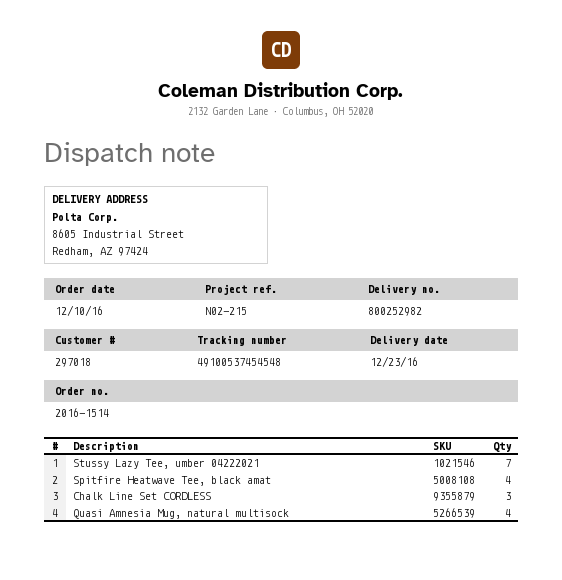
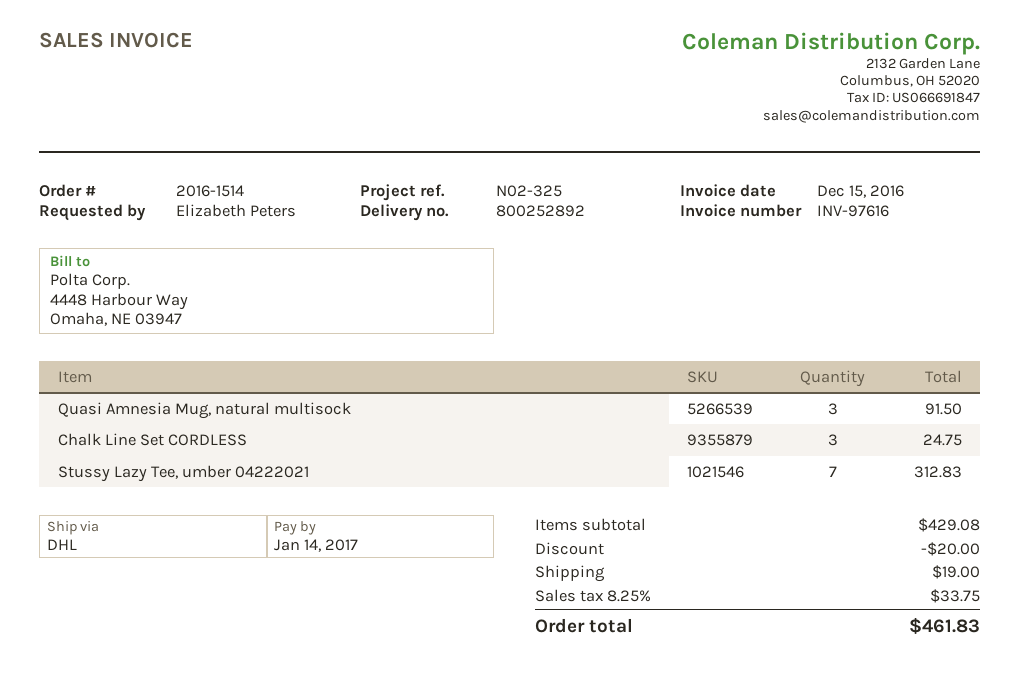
delivery note number: 800252982 -> 800252892
reference: N02-215 -> N02-325
Spitfire Heatwave Tee, black amat: 4 -> none
Quasi Amnesia Mug, natural multisock: 4 -> 3

